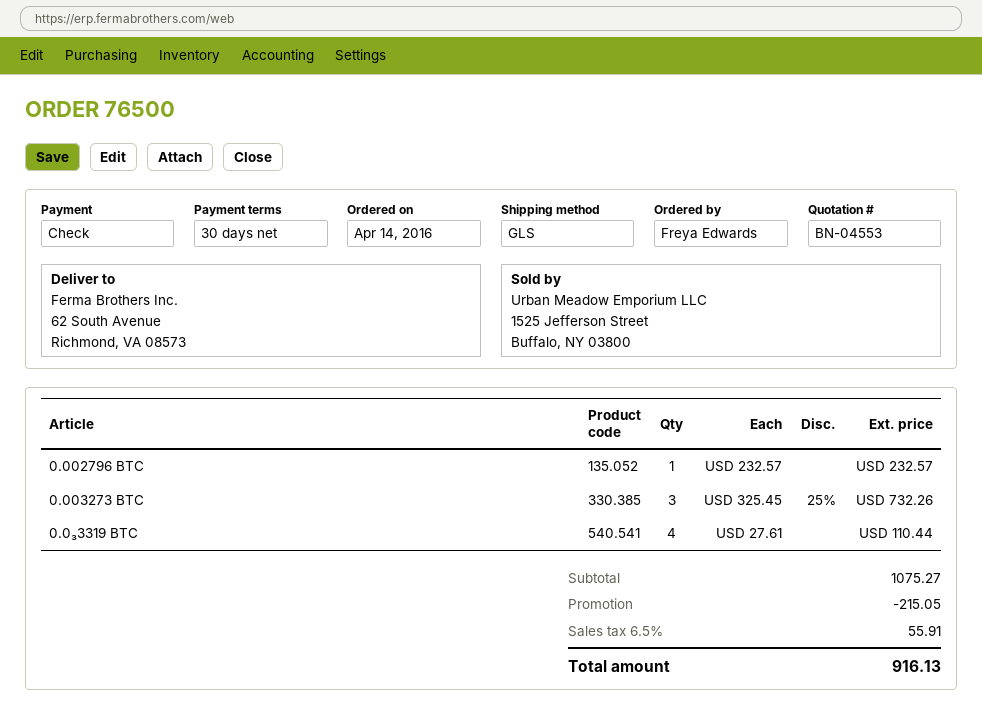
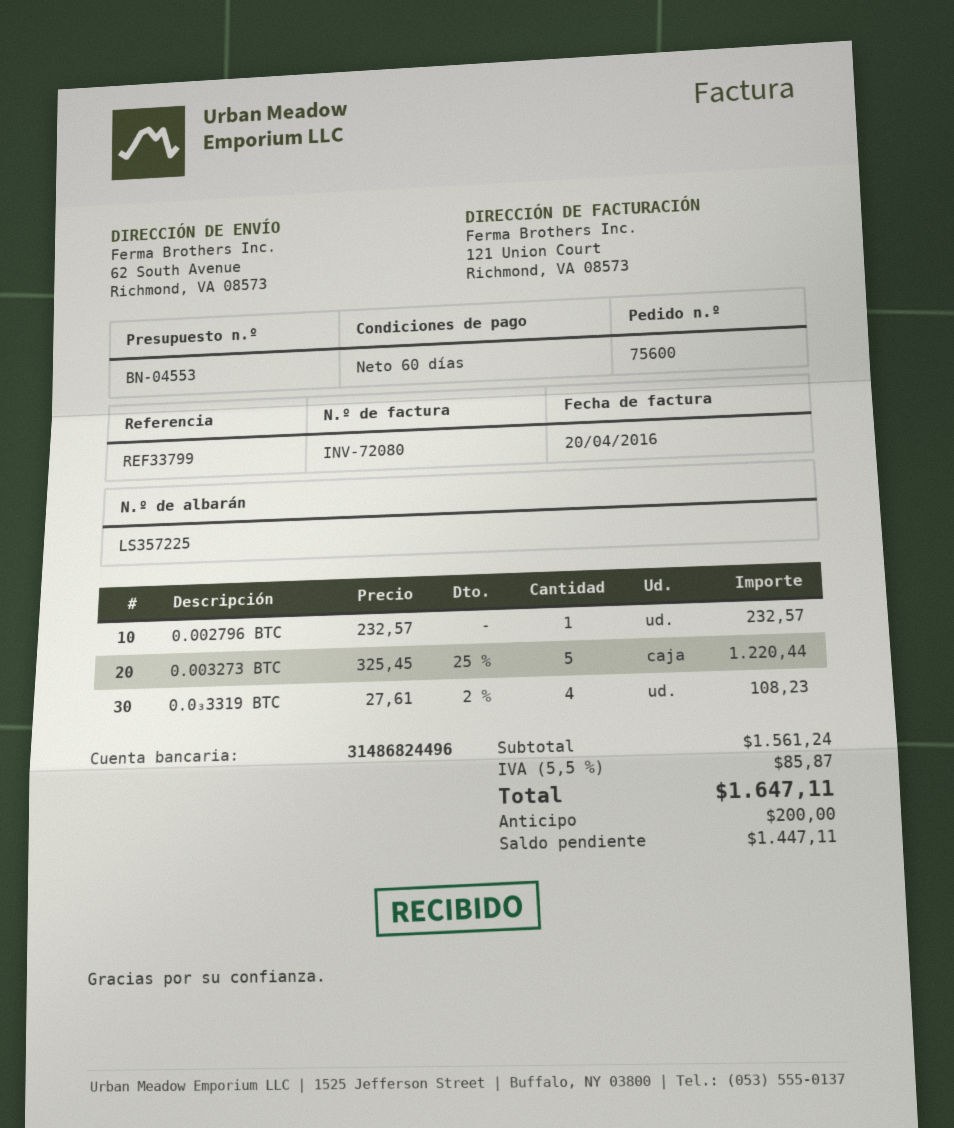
order number: 76500 -> 75600
payment terms: 30 days -> 60 days
0.003273 BTC: 3 x 325.45 - 25% = 732.26 -> 5 x 325.45 - 25% = 1220.44
0.0₃3319 BTC: 4 x 27.61 = 110.44 -> 4 x 27.61 - 2% = 108.23
subtotal: 1075.27 -> 1561.24
discount: 215.05 -> none
tax: 6.5% = 55.91 -> 5.5% = 85.87
total: 916.13 -> 1647.11

